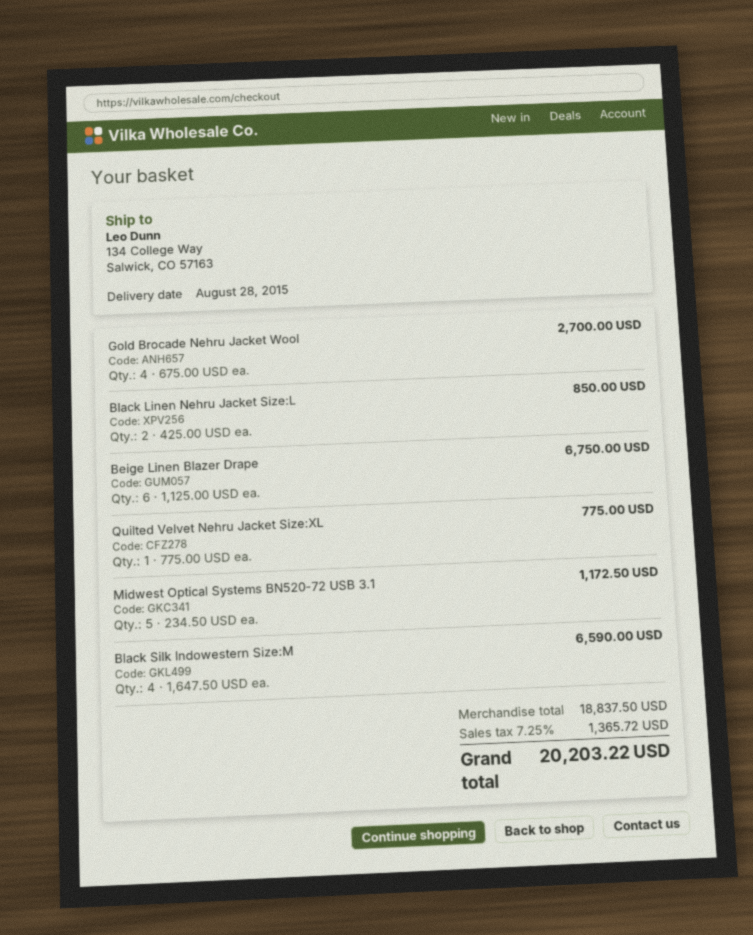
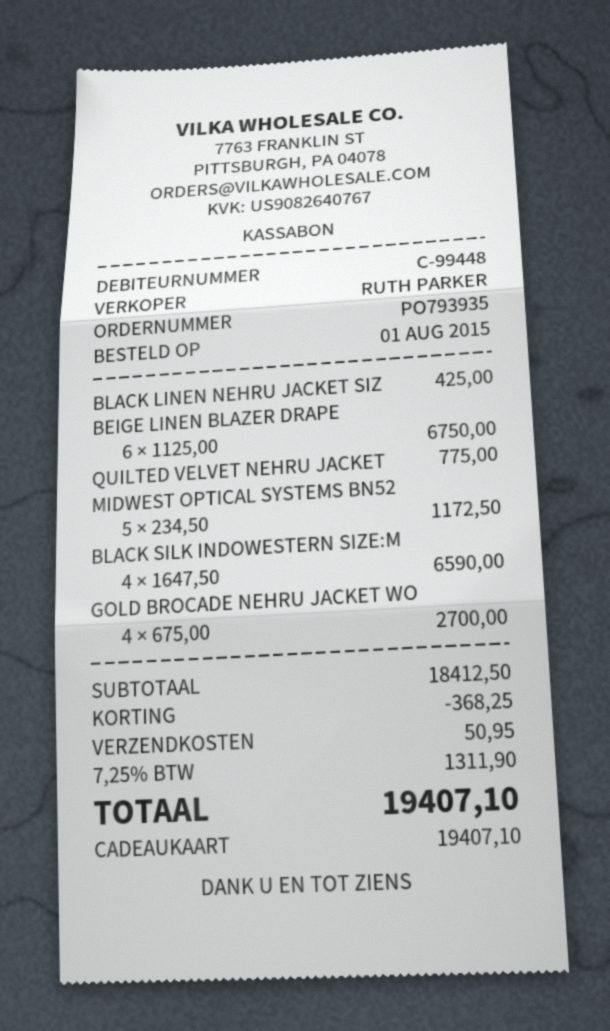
Black Linen Nehru Jacket Size:L: 2 x 425.00 = 850.00 -> 1 x 425.00 = 425.00
subtotal: 18837.50 -> 18412.50
discount: none -> 368.25
shipping: none -> 50.95
tax: 7.25% = 1365.72 -> 7.25% = 1311.90
total: 20203.22 -> 19407.10

